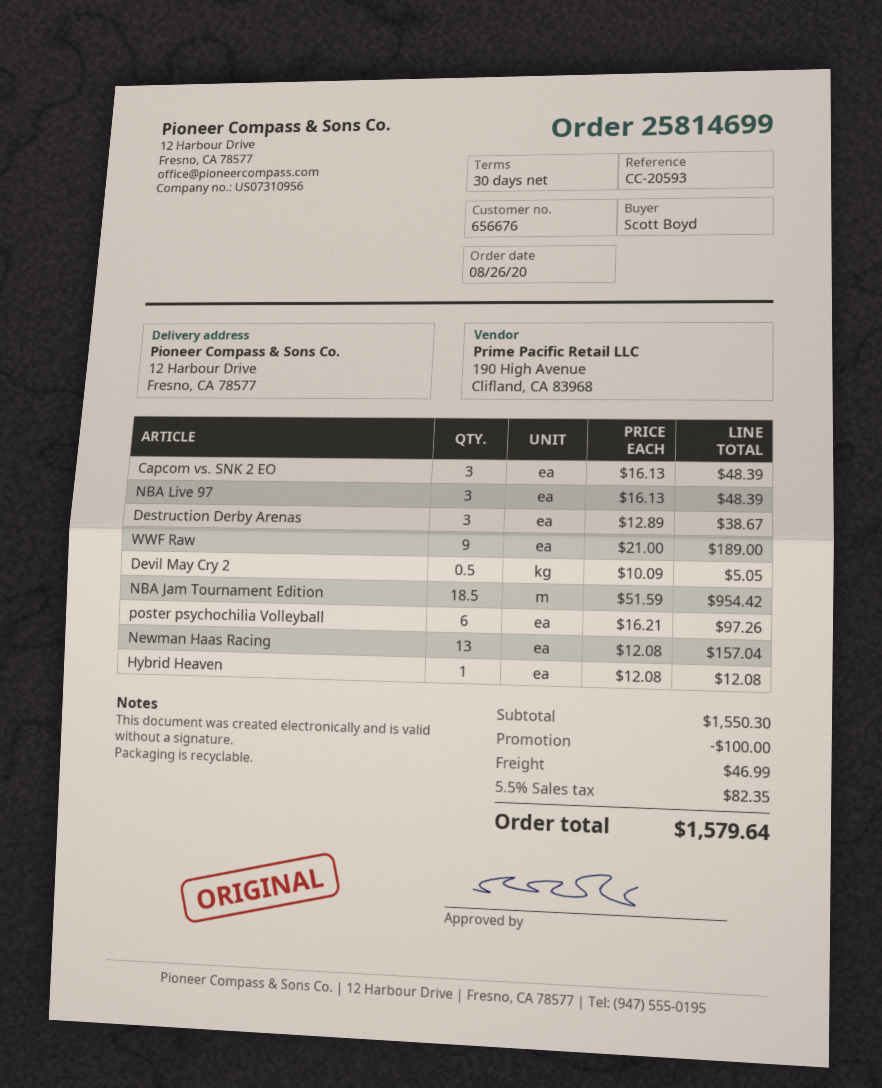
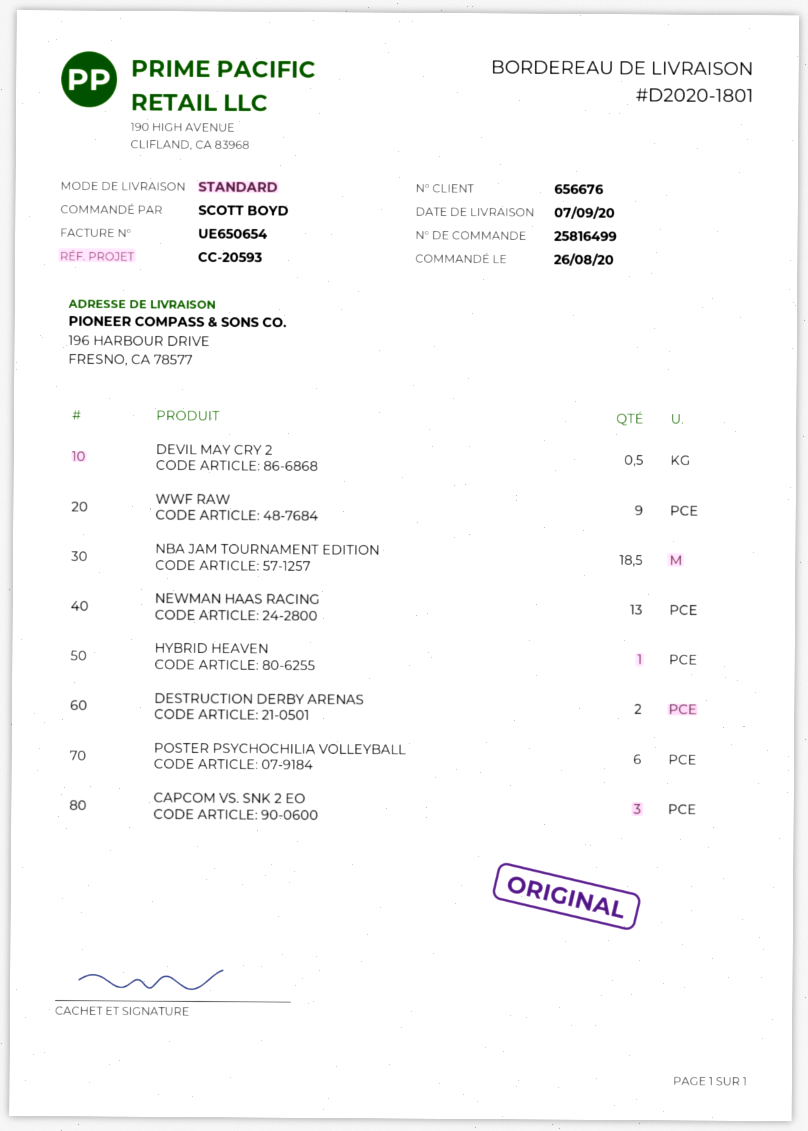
order number: 25814699 -> 25816499
ship to: 12 Harbour Drive, Fresno, CA 78577 -> 196 HARBOUR DRIVE, FRESNO, CA 78577
NBA Live 97: 3 -> none
Destruction Derby Arenas: 3 -> 2

